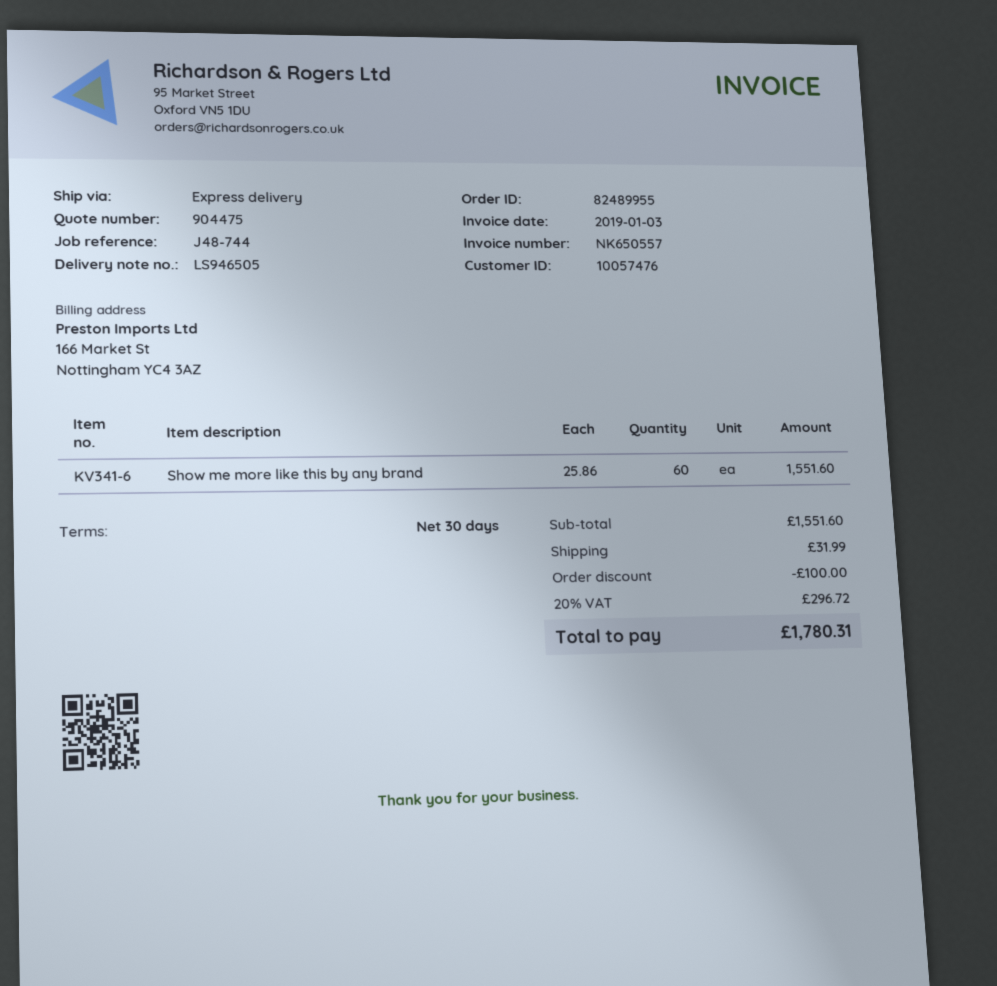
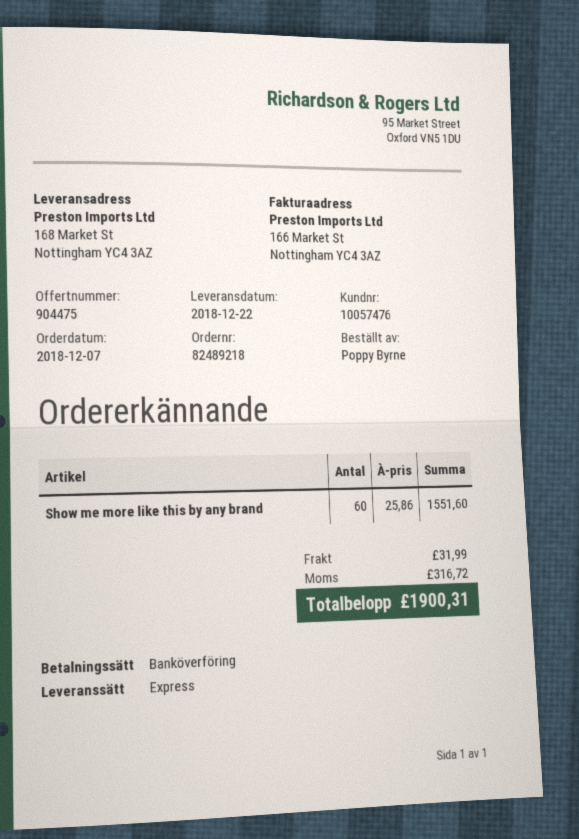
order number: 82489955 -> 82489218
discount: 100.00 -> none
tax: 296.72 -> 316.72
total: 1780.31 -> 1900.31

